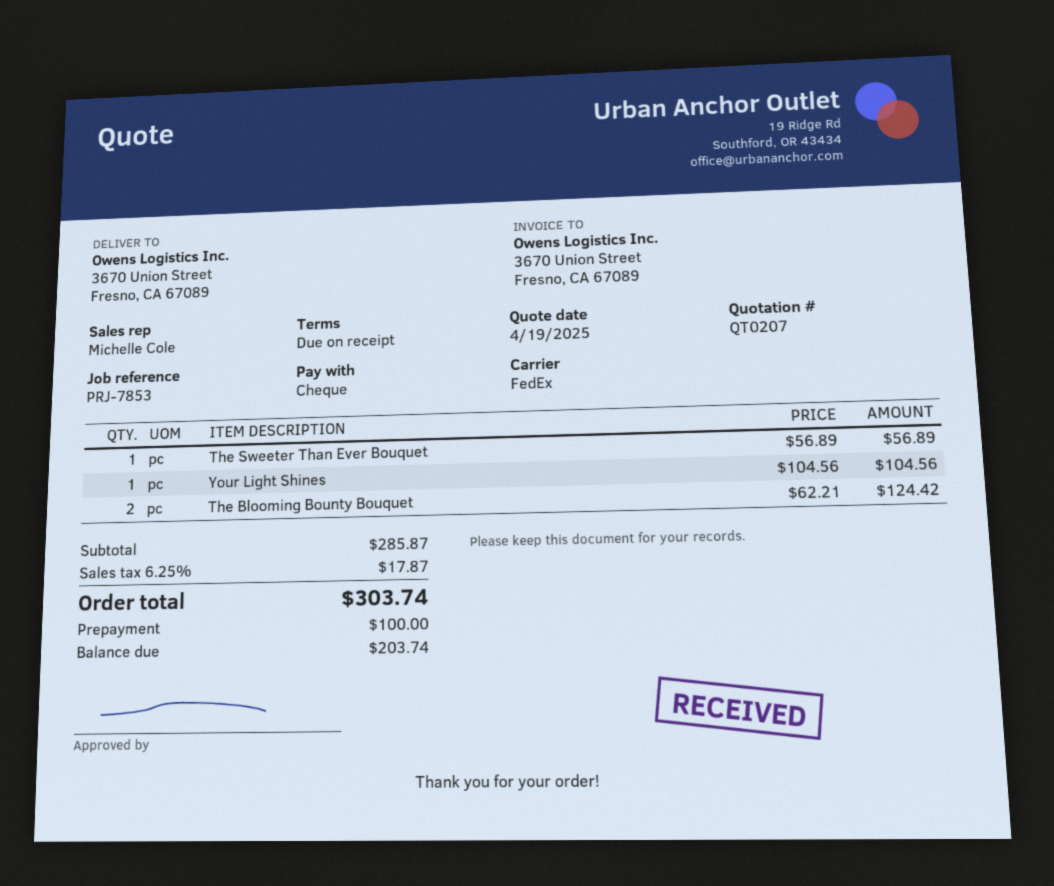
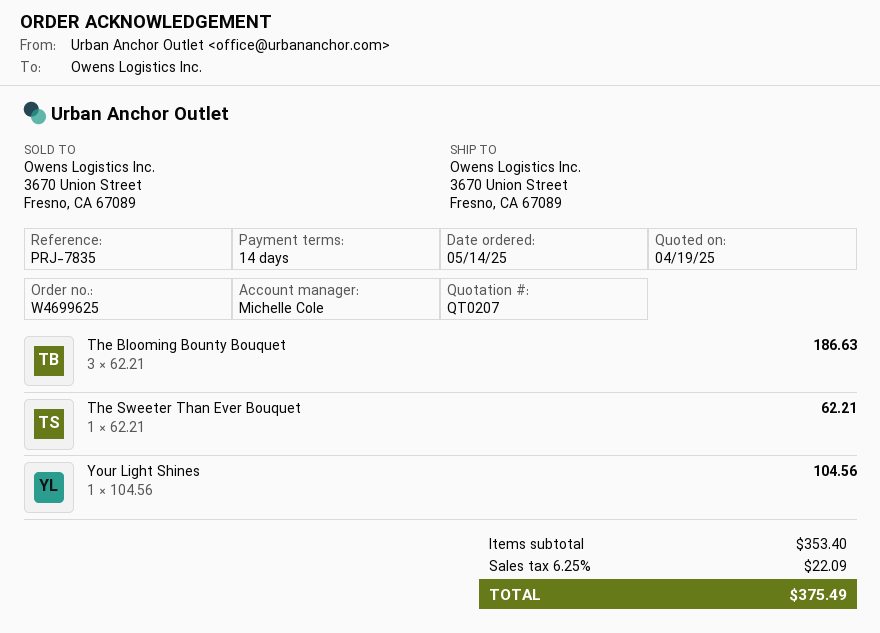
payment terms: on receipt -> 14 days
reference: PRJ-7853 -> PRJ-7835
The Sweeter Than Ever Bouquet: 1 x 56.89 = 56.89 -> 1 x 62.21 = 62.21
The Blooming Bounty Bouquet: 2 x 62.21 = 124.42 -> 3 x 62.21 = 186.63
subtotal: 285.87 -> 353.40
tax: 6.25% = 17.87 -> 6.25% = 22.09
total: 303.74 -> 375.49

